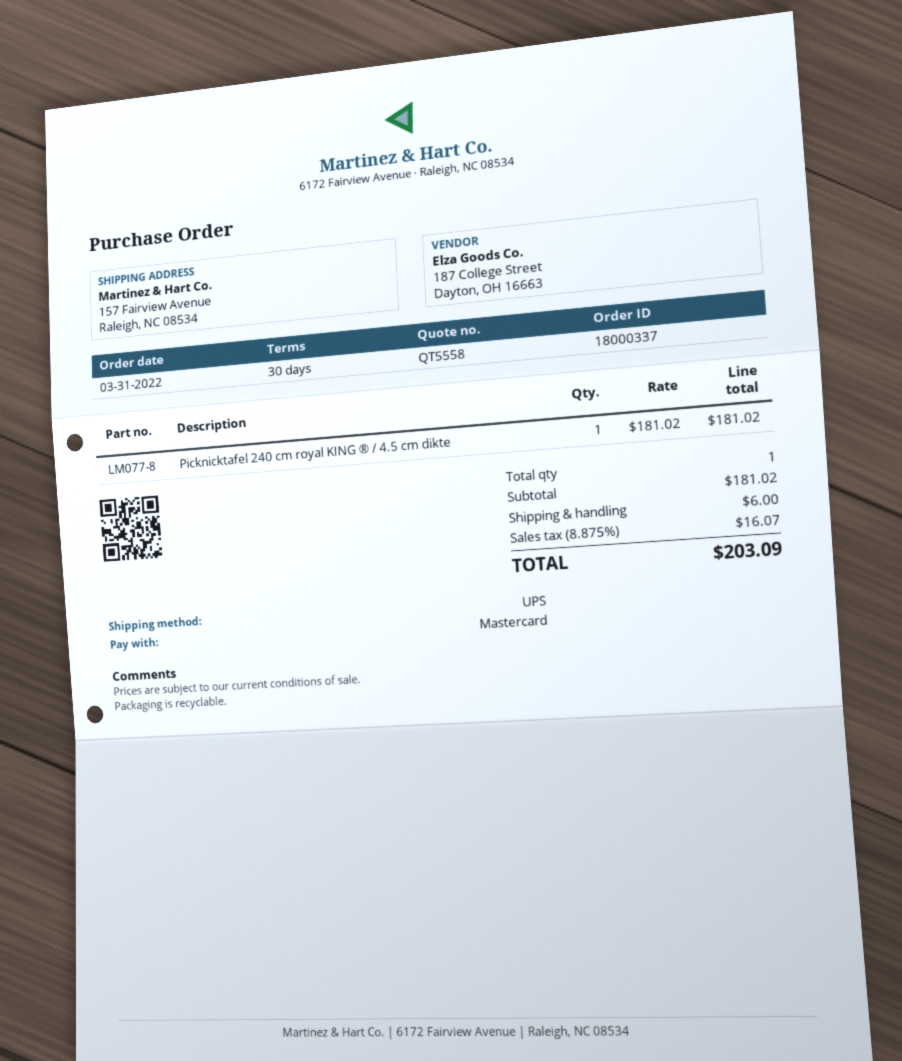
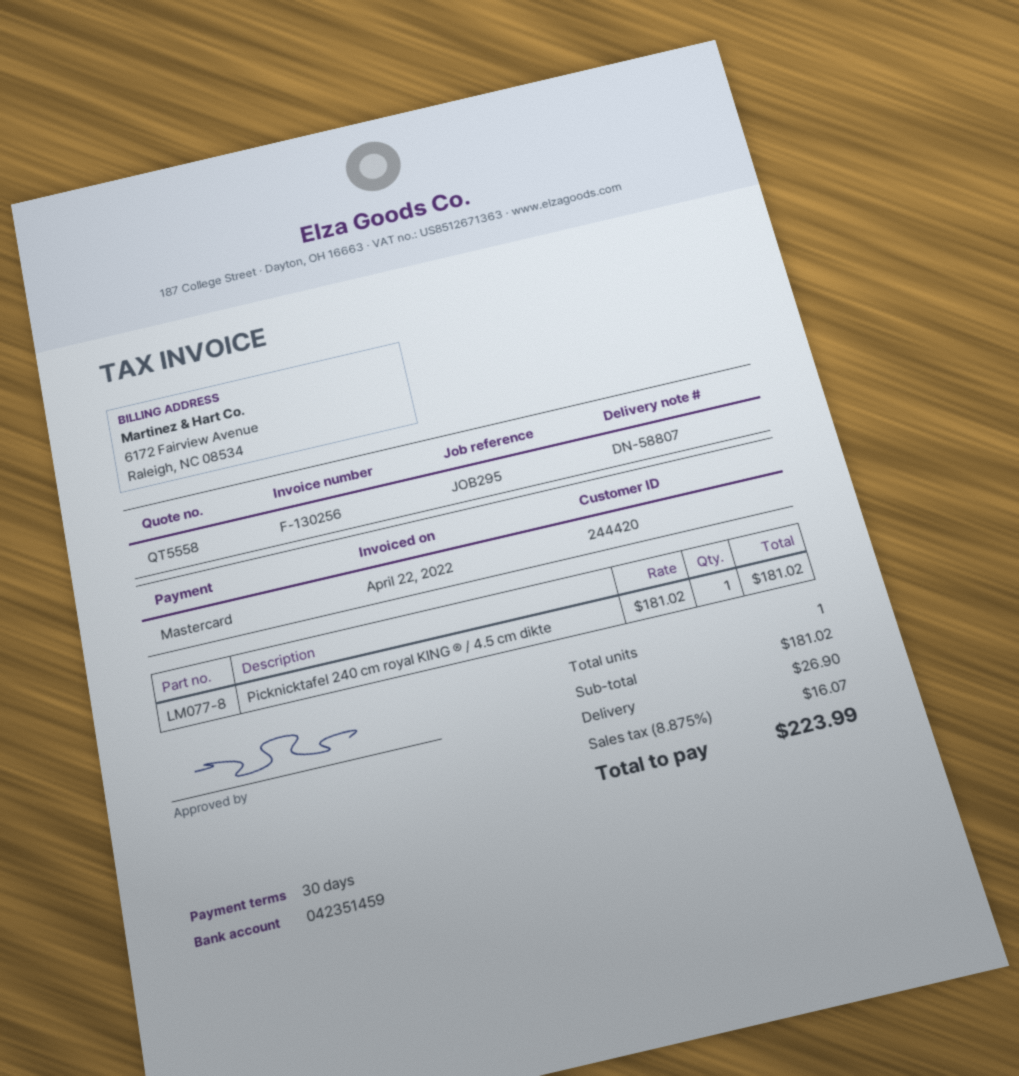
shipping: 6.00 -> 26.90
total: 203.09 -> 223.99

